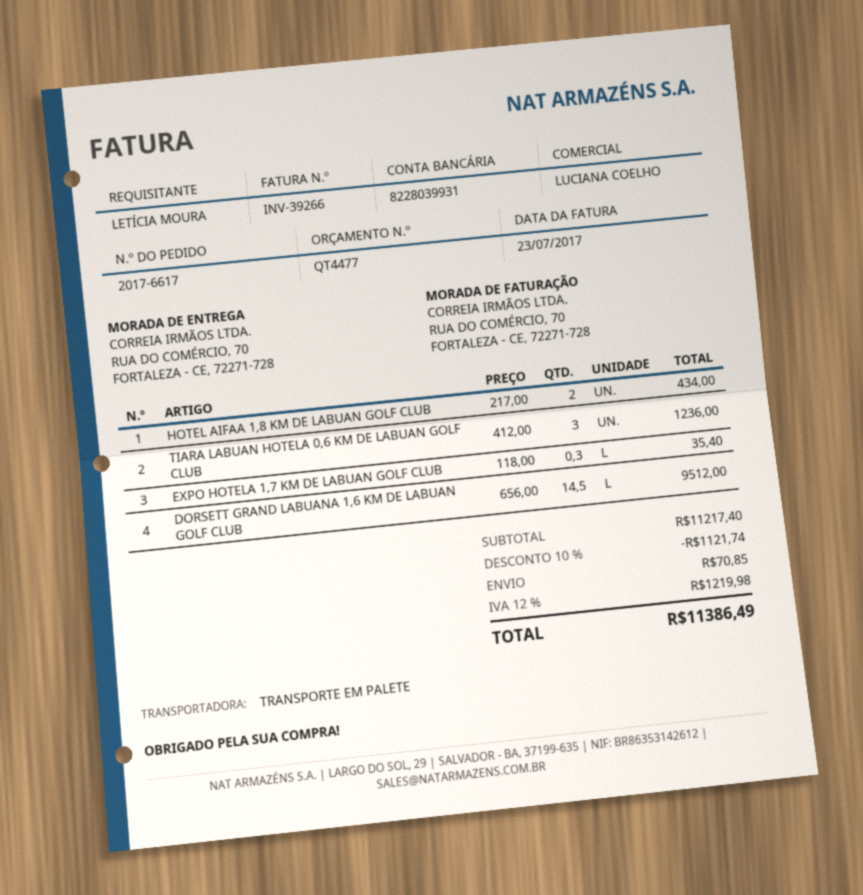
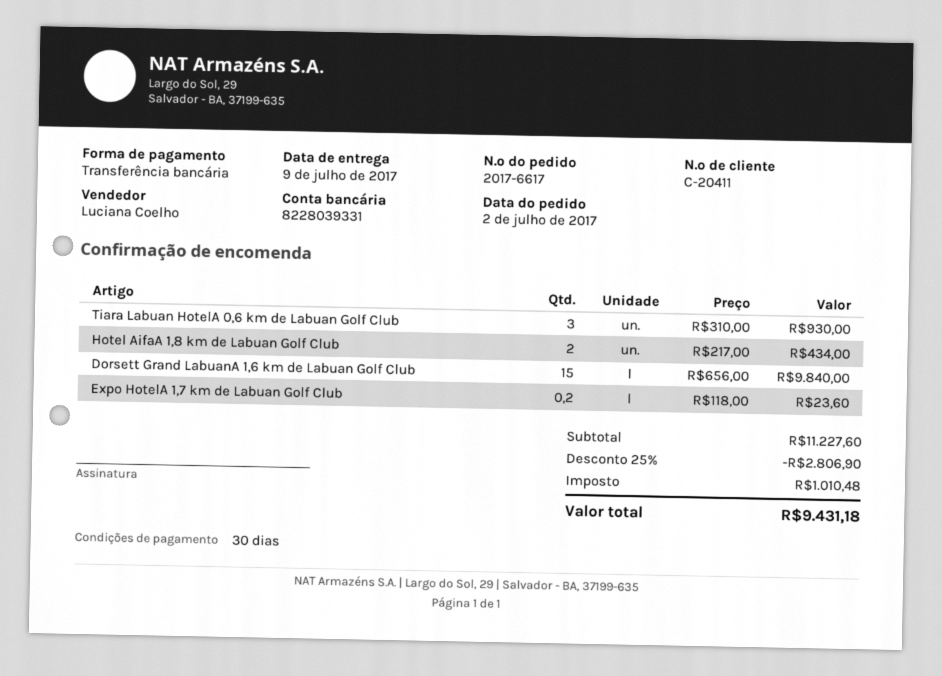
bank account: 8228039931 -> 8228039331
TIARA LABUAN HOTELA 0,6 KM DE LABUAN GOLF CLUB: 3 x 412.00 = 1236.00 -> 3 x 310.00 = 930.00
EXPO HOTELA 1,7 KM DE LABUAN GOLF CLUB: 0.3 x 118.00 = 35.40 -> 0.2 x 118.00 = 23.60
DORSETT GRAND LABUANA 1,6 KM DE LABUAN GOLF CLUB: 14.5 x 656.00 = 9512.00 -> 15 x 656.00 = 9840.00
subtotal: 11217.40 -> 11227.60
discount: 10% = 1121.74 -> 25% = 2806.90
shipping: 70.85 -> none
tax: 1219.98 -> 1010.48
total: 11386.49 -> 9431.18

